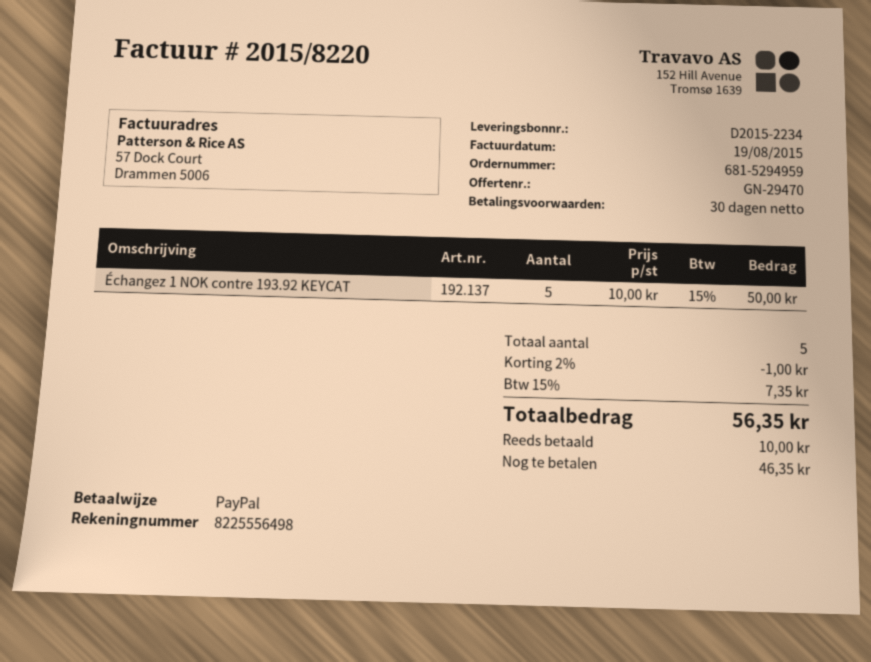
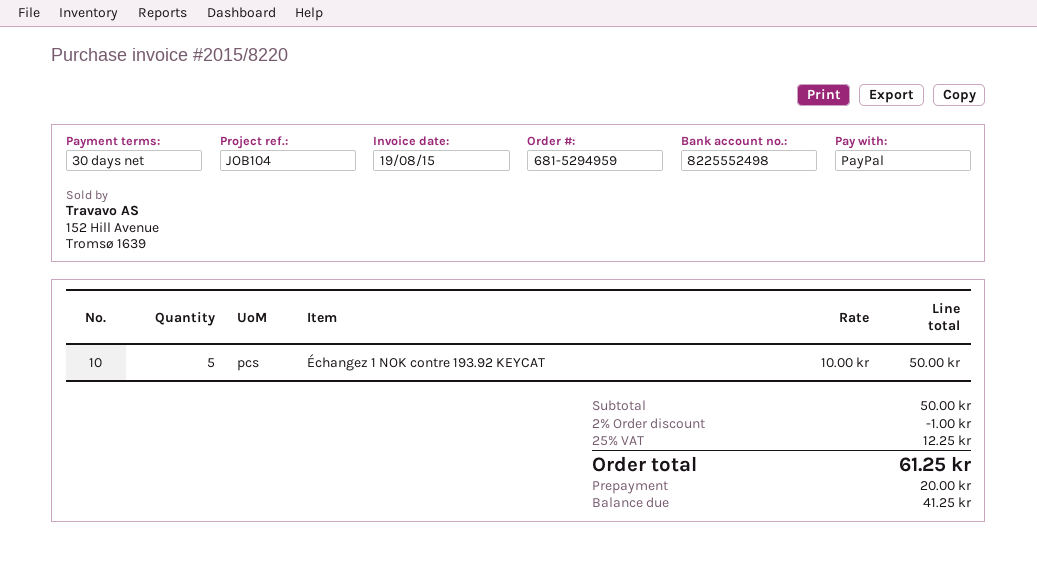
bank account: 8225556498 -> 8225552498
tax: 15% = 7.35 -> 25% = 12.25
total: 56.35 -> 61.25
deposit: 10.00 -> 20.00
balance: 46.35 -> 41.25

